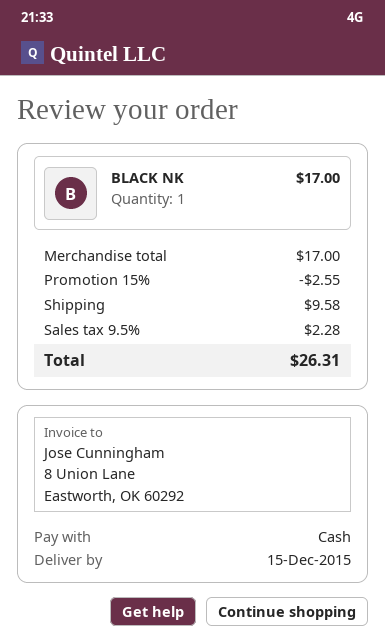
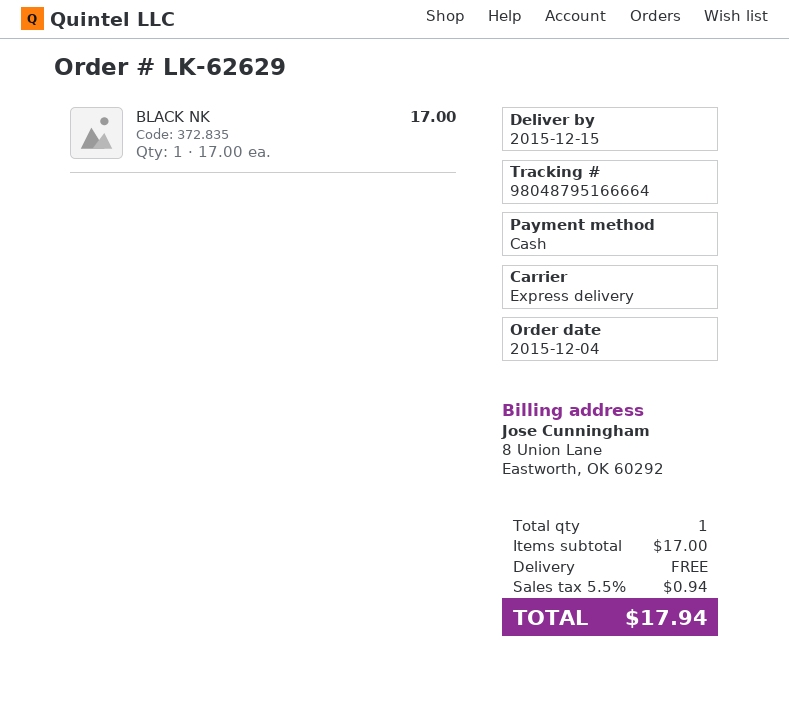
discount: 15% = 2.55 -> none
shipping: 9.58 -> 0.00
tax: 9.5% = 2.28 -> 5.5% = 0.94
total: 26.31 -> 17.94

